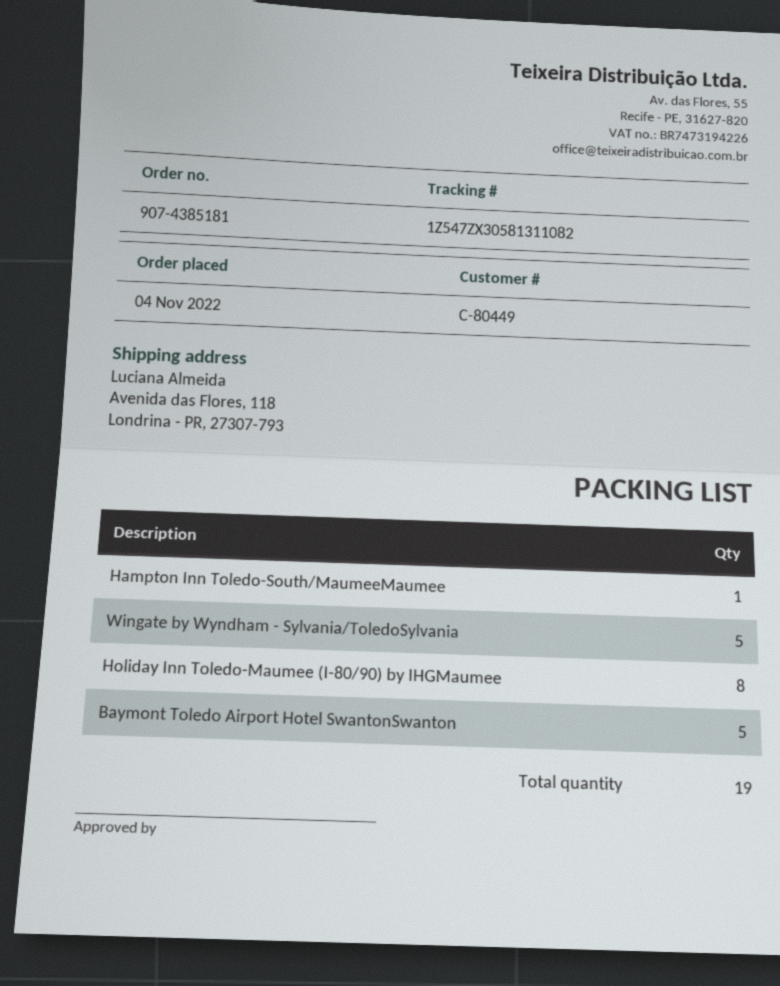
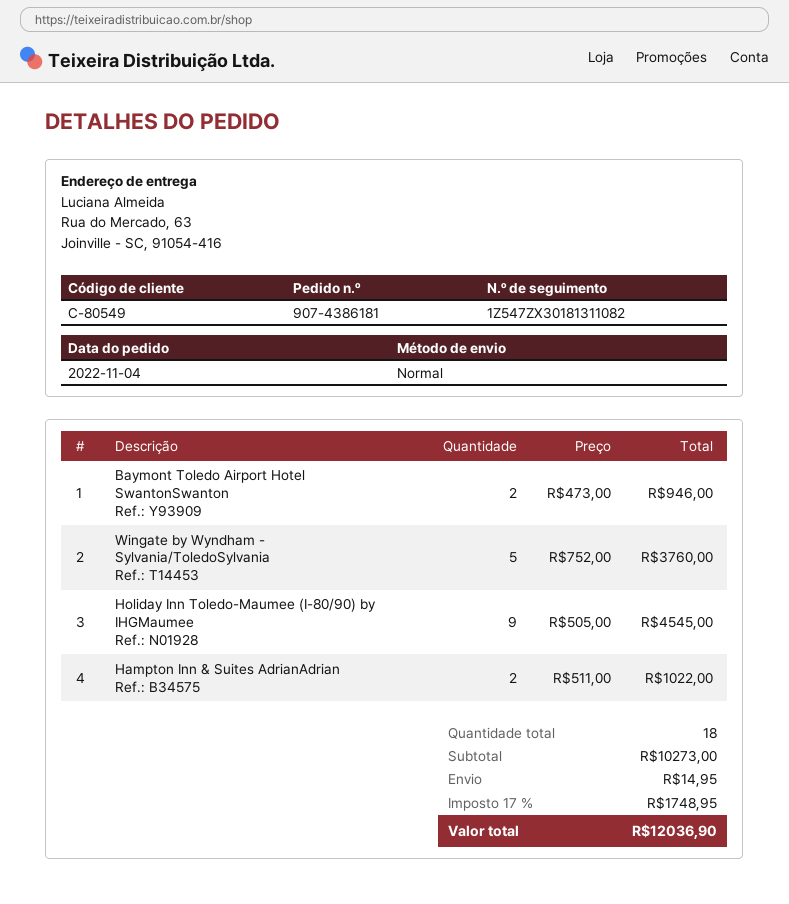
order number: 907-4385181 -> 907-4386181
customer number: C-80449 -> C-80549
tracking number: 1Z547ZX30581311082 -> 1Z547ZX30181311082
ship to: Avenida das Flores, 118, Londrina - PR, 27307-793 -> Rua do Mercado, 63, Joinville - SC, 91054-416
Hampton Inn Toledo-South/MaumeeMaumee: 1 -> none
Holiday Inn Toledo-Maumee (I-80/90) by IHGMaumee: 8 -> 9
Baymont Toledo Airport Hotel SwantonSwanton: 5 -> 2
Hampton Inn & Suites AdrianAdrian: none -> 2
total quantity: 19 -> 18

